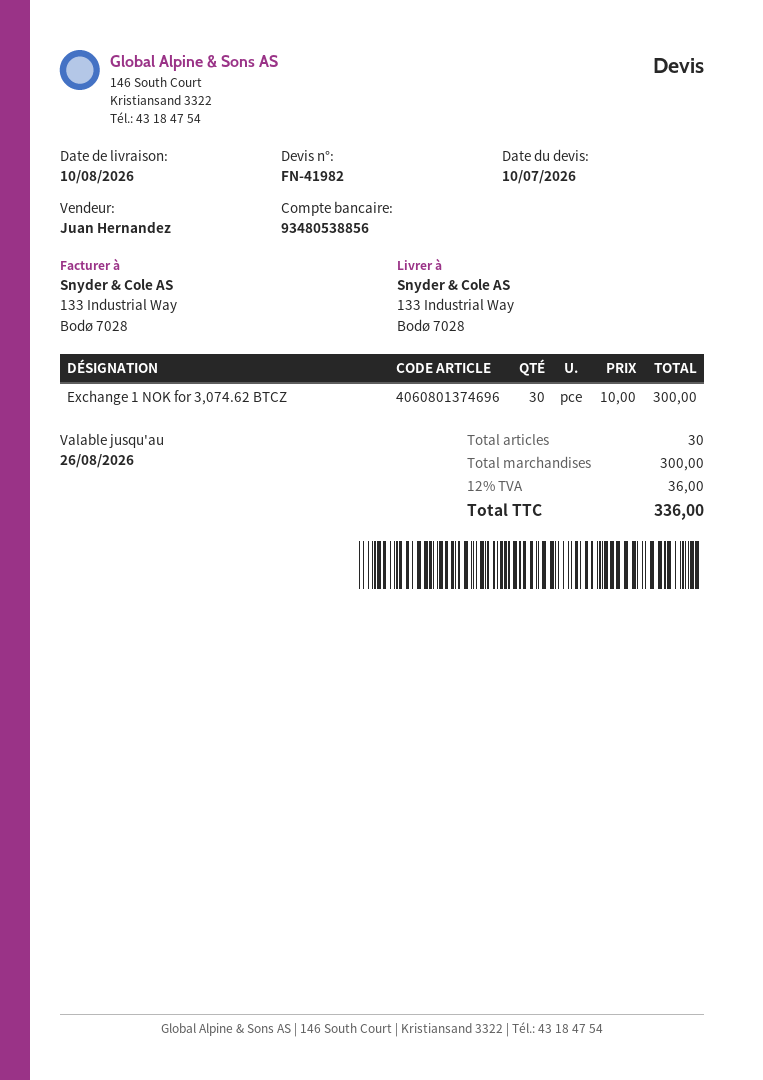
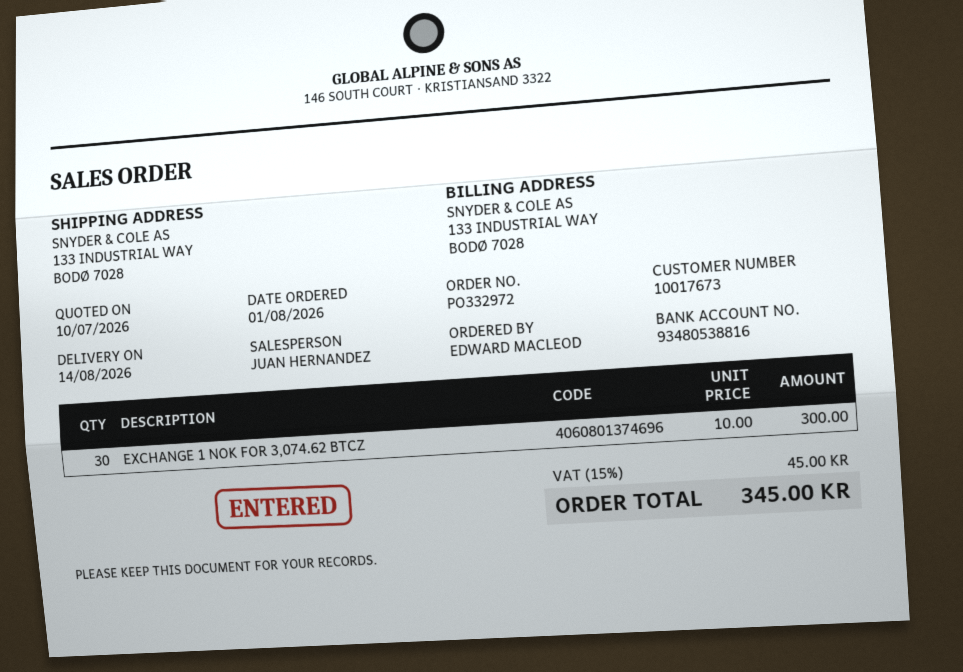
delivery date: 2026-08-10 -> 2026-08-14
bank account: 93480538856 -> 93480538816
tax: 12% = 36.00 -> 15% = 45.00
total: 336.00 -> 345.00

